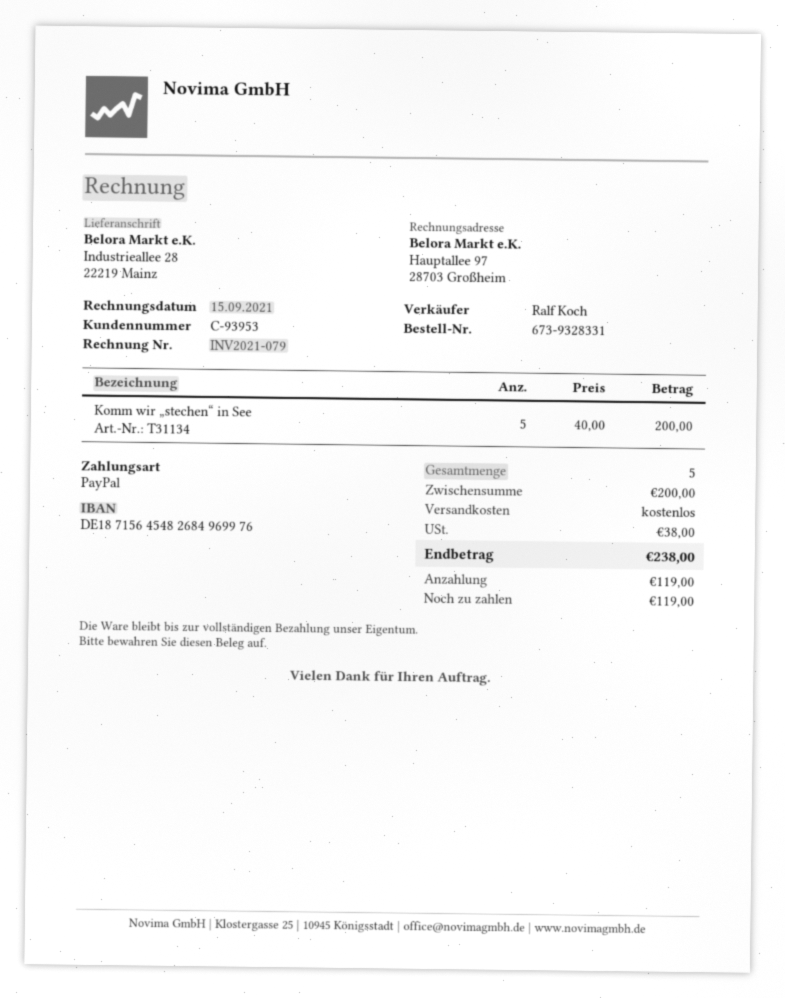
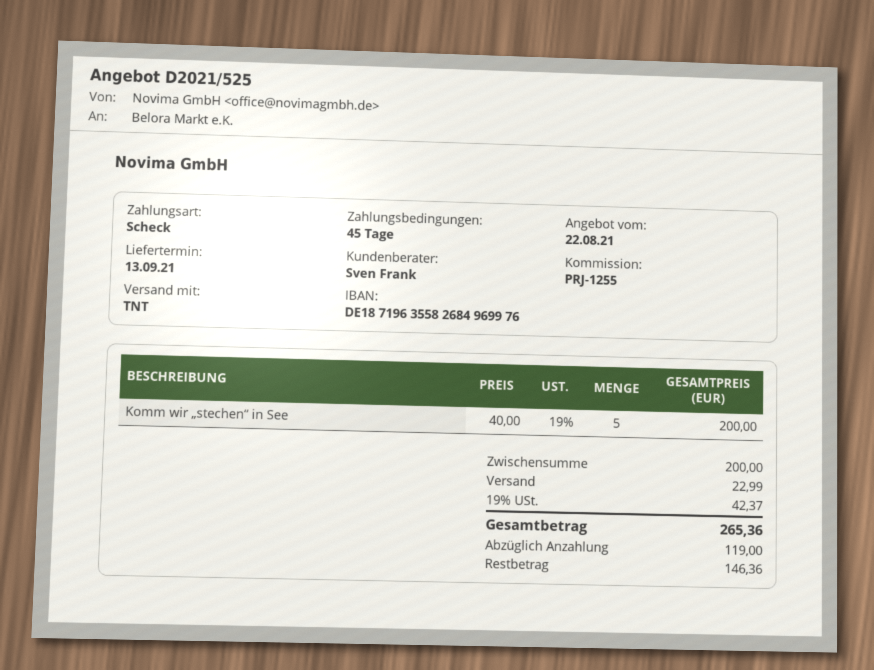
sales rep: Ralf Koch -> Sven Frank
payment method: PayPal -> cheque
bank account: DE18715645482684969976 -> DE18719635582684969976
shipping: 0.00 -> 22.99
tax: 38.00 -> 42.37
total: 238.00 -> 265.36
balance: 119.00 -> 146.36

